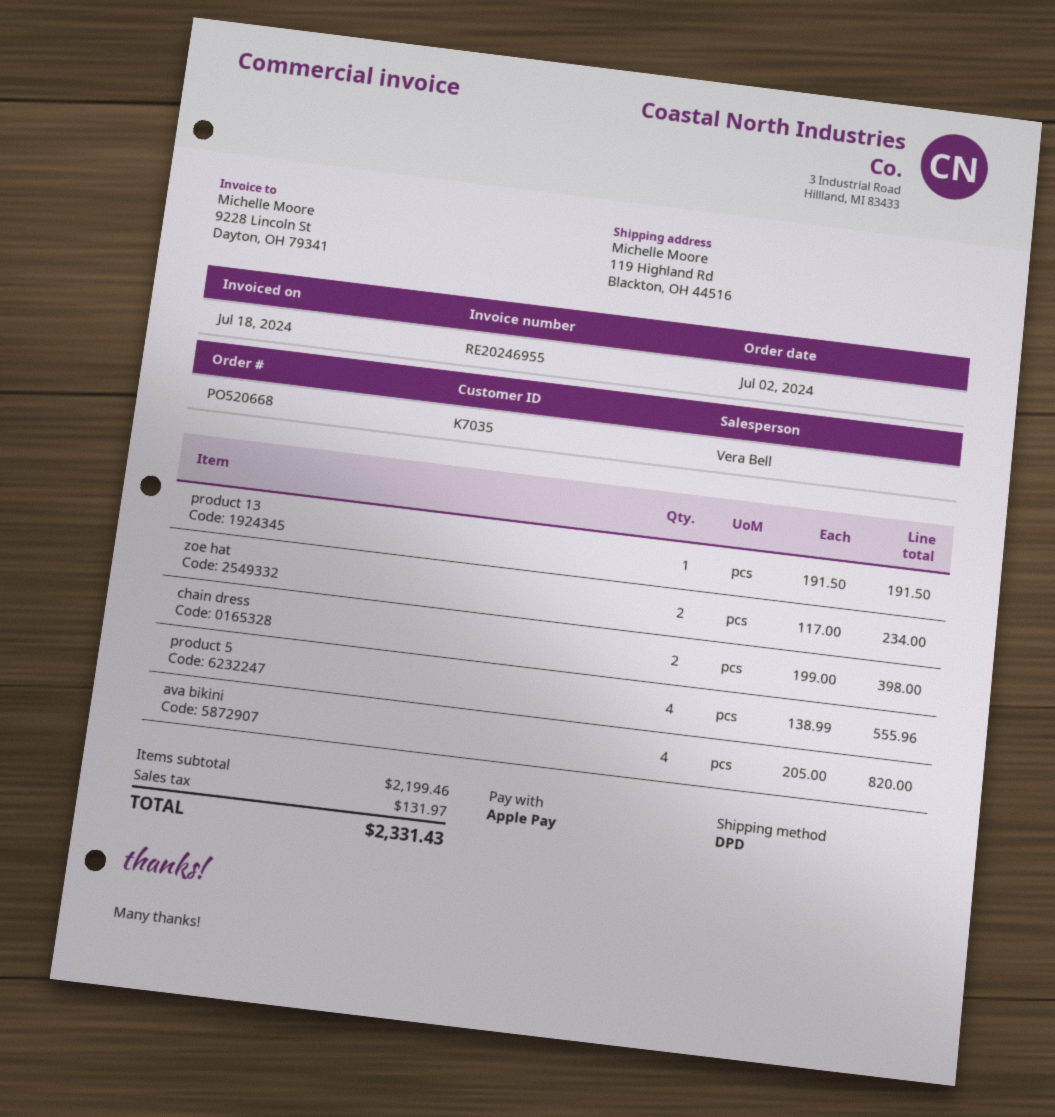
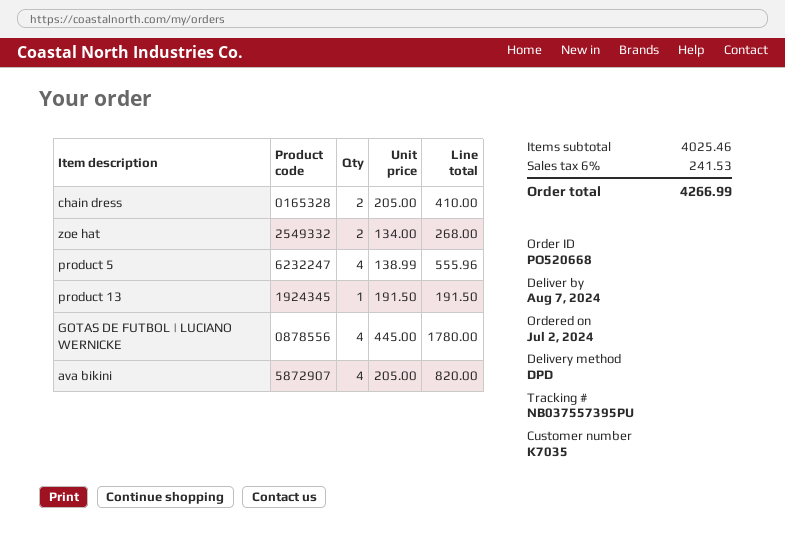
zoe hat: 2 x 117.00 = 234.00 -> 2 x 134.00 = 268.00
chain dress: 2 x 199.00 = 398.00 -> 2 x 205.00 = 410.00
GOTAS DE FUTBOL | LUCIANO WERNICKE: none -> 4 x 445.00 = 1780.00
subtotal: 2199.46 -> 4025.46
tax: 131.97 -> 241.53
total: 2331.43 -> 4266.99

